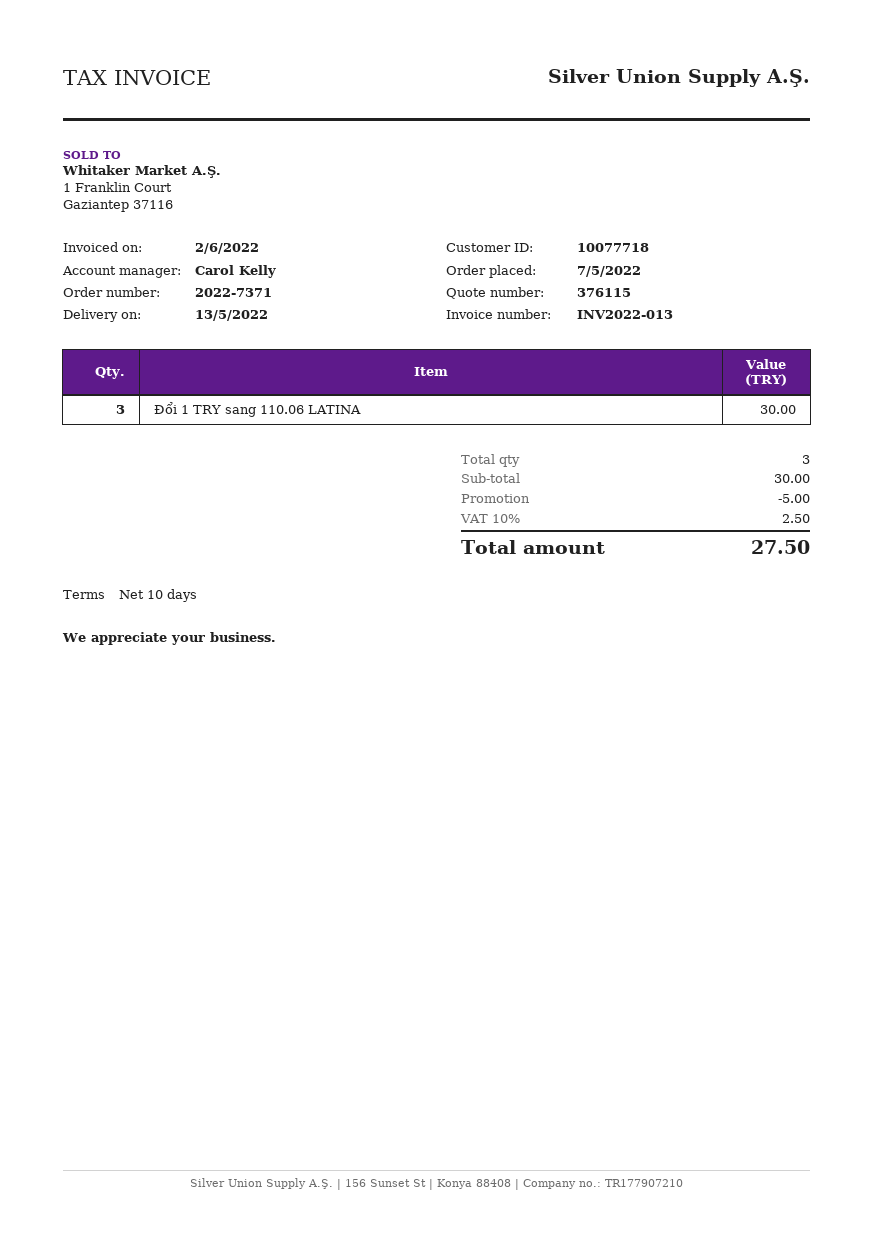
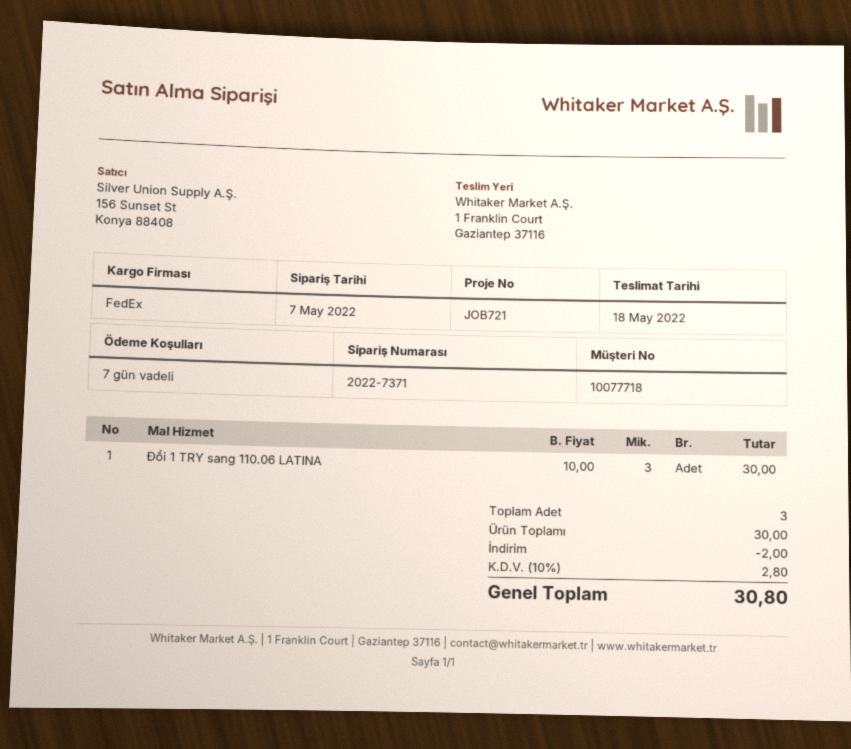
delivery date: 2022-05-13 -> 2022-05-18
payment terms: 10 days -> 7 days
discount: 5.00 -> 2.00
tax: 10% = 2.50 -> 10% = 2.80
total: 27.50 -> 30.80

